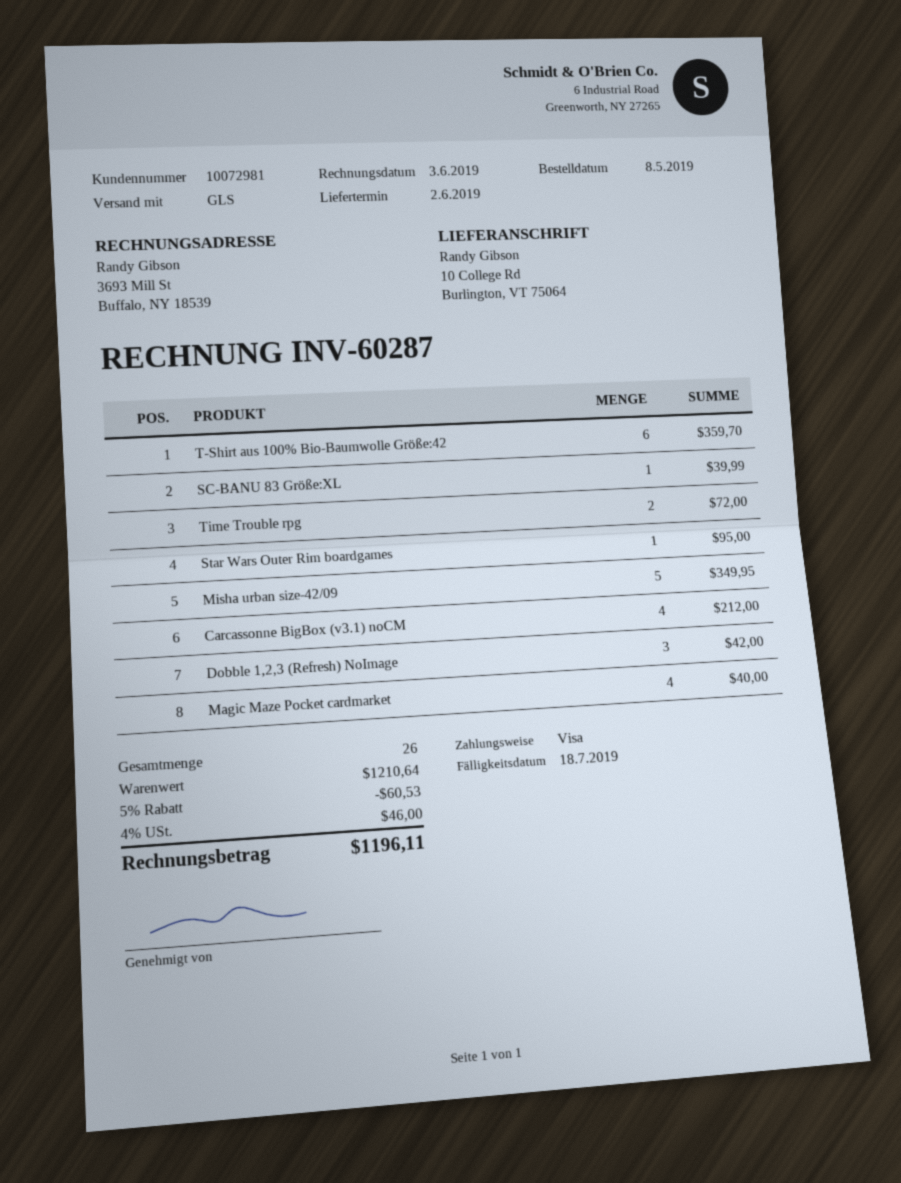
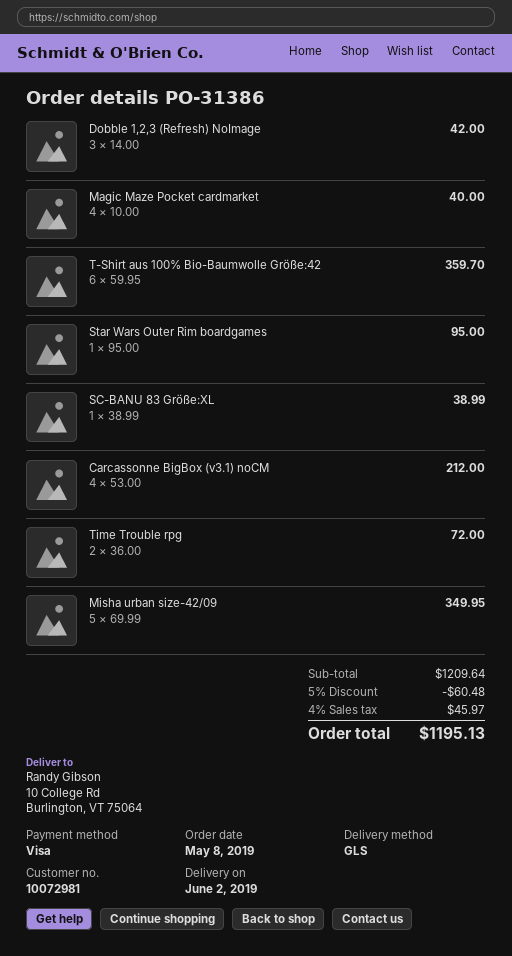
SC-BANU 83 Größe:XL: 1 for 39.99 -> 1 for 38.99
subtotal: 1210.64 -> 1209.64
discount: 5% = 60.53 -> 5% = 60.48
tax: 4% = 46.00 -> 4% = 45.97
total: 1196.11 -> 1195.13

